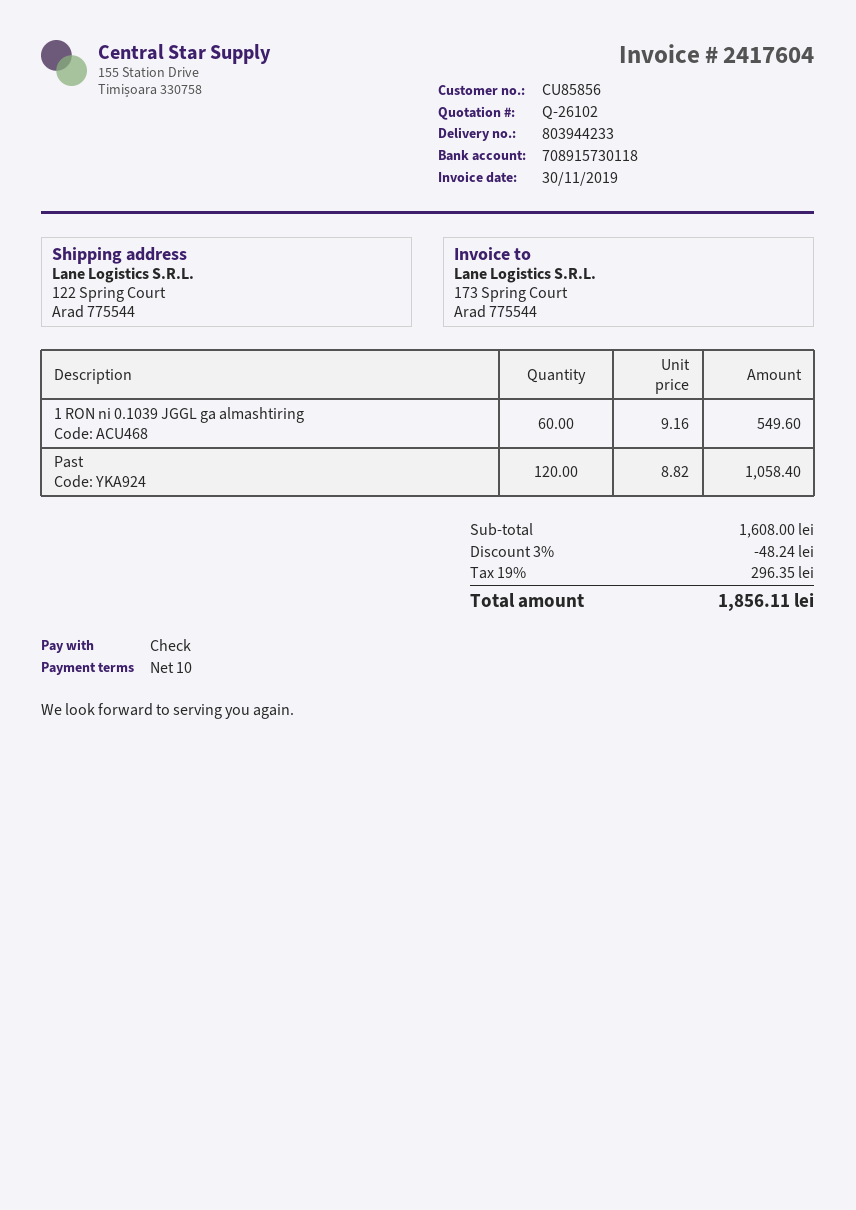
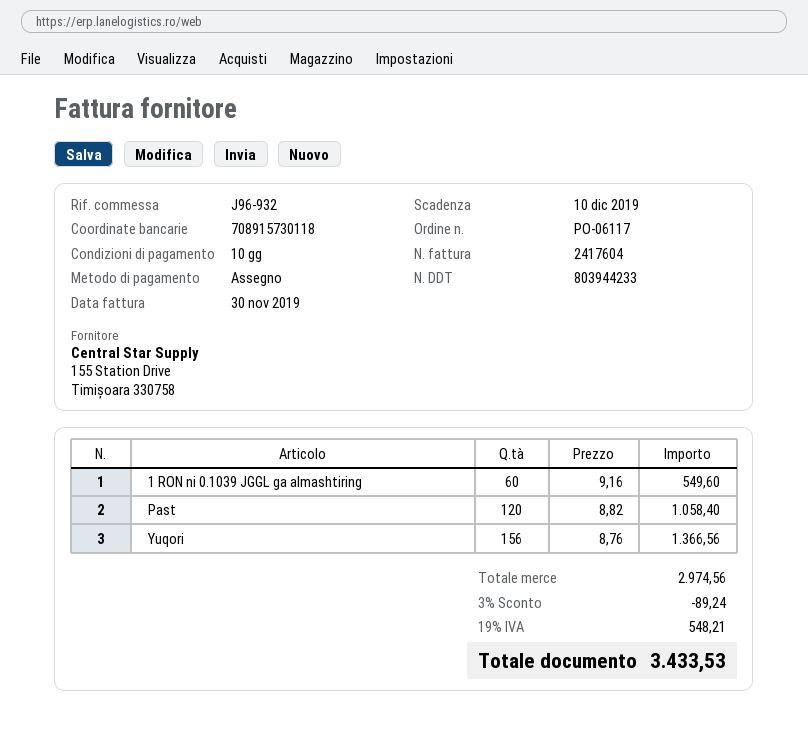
Yuqori: none -> 156 x 8.76 = 1366.56
subtotal: 1608.00 -> 2974.56
discount: 3% = 48.24 -> 3% = 89.24
tax: 19% = 296.35 -> 19% = 548.21
total: 1856.11 -> 3433.53

